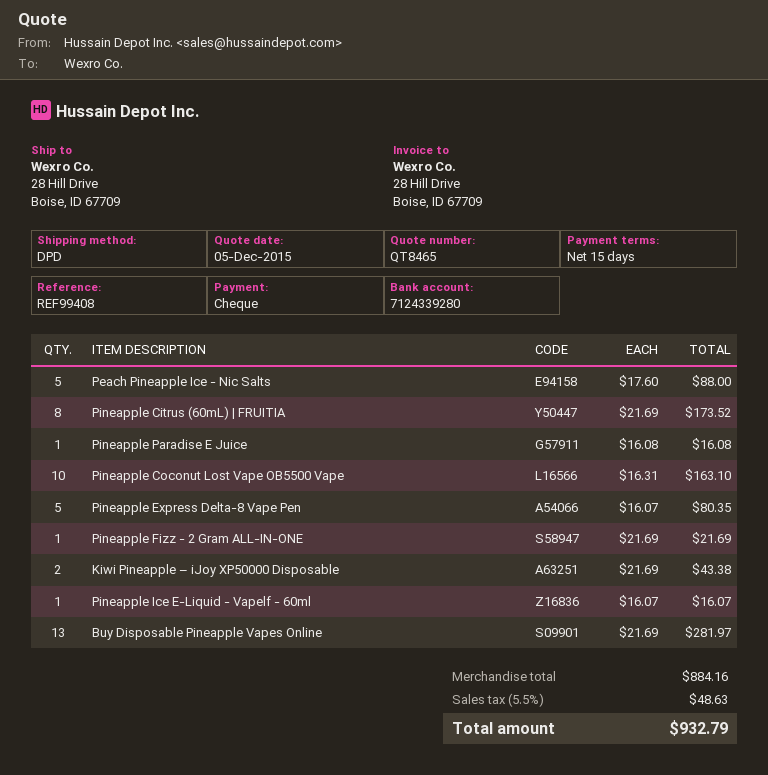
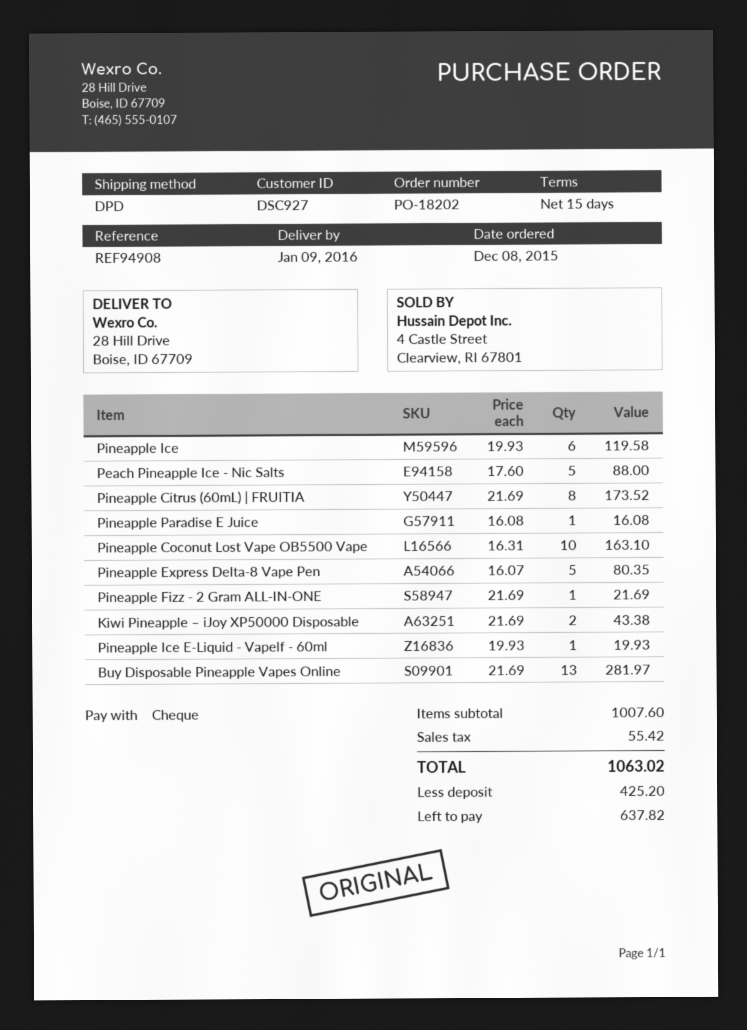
reference: REF99408 -> REF94908
Pineapple Ice E-Liquid - Vapelf - 60ml: 1 x 16.07 = 16.07 -> 1 x 19.93 = 19.93
Pineapple Ice: none -> 6 x 19.93 = 119.58
subtotal: 884.16 -> 1007.60
tax: 48.63 -> 55.42
total: 932.79 -> 1063.02

